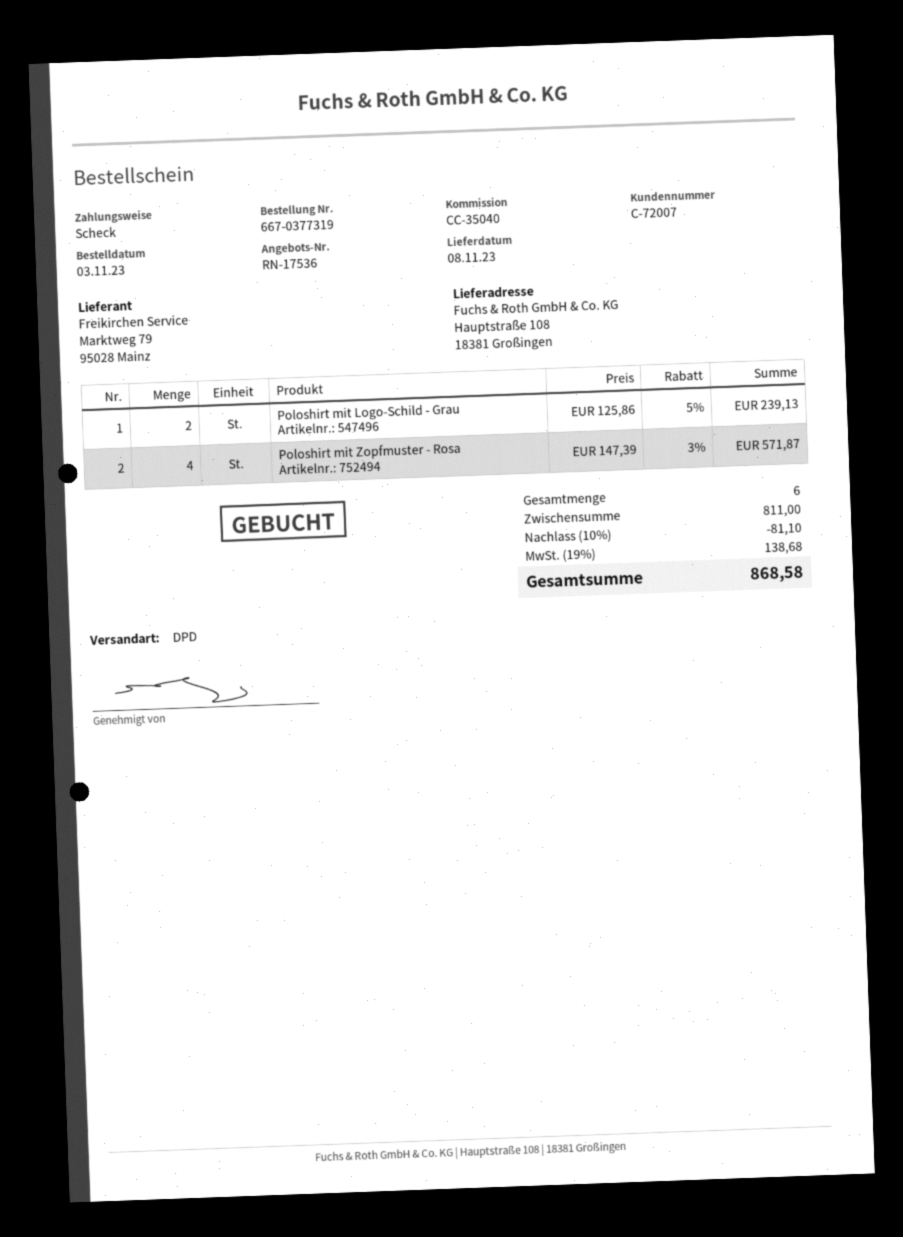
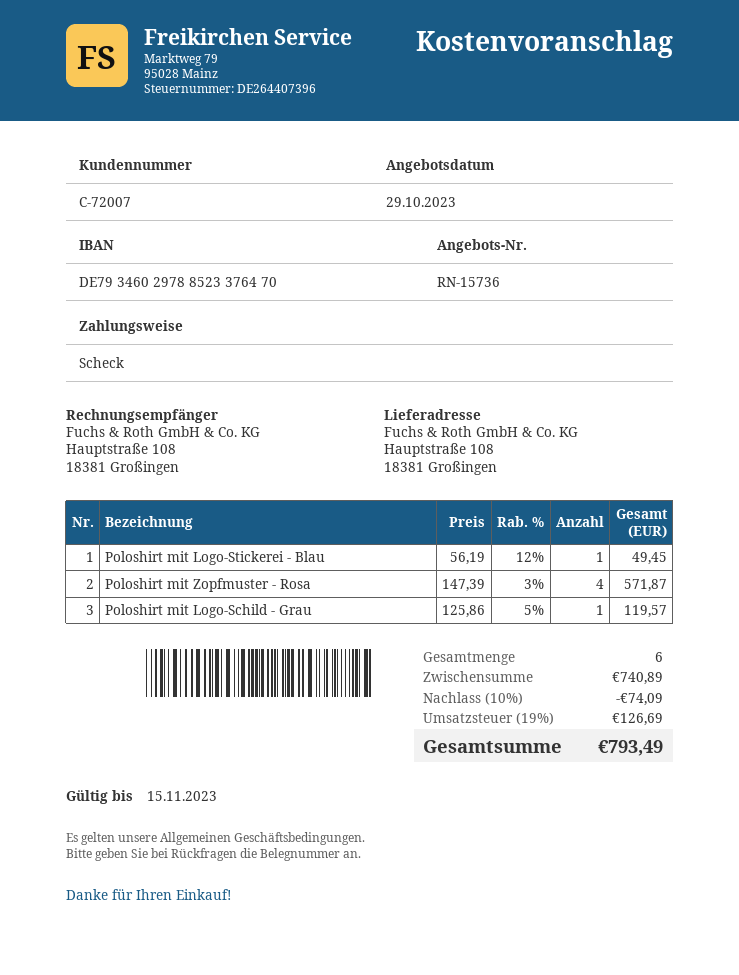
quote number: RN-17536 -> RN-15736
Poloshirt mit Logo-Schild - Grau: 2 x 125.86 - 5% = 239.13 -> 1 x 125.86 - 5% = 119.57
Poloshirt mit Logo-Stickerei - Blau: none -> 1 x 56.19 - 12% = 49.45
subtotal: 811.00 -> 740.89
discount: 10% = 81.10 -> 10% = 74.09
tax: 19% = 138.68 -> 19% = 126.69
total: 868.58 -> 793.49

